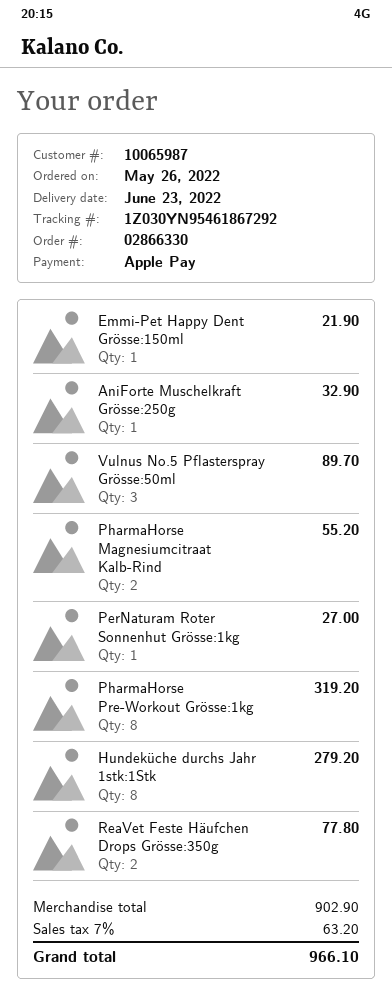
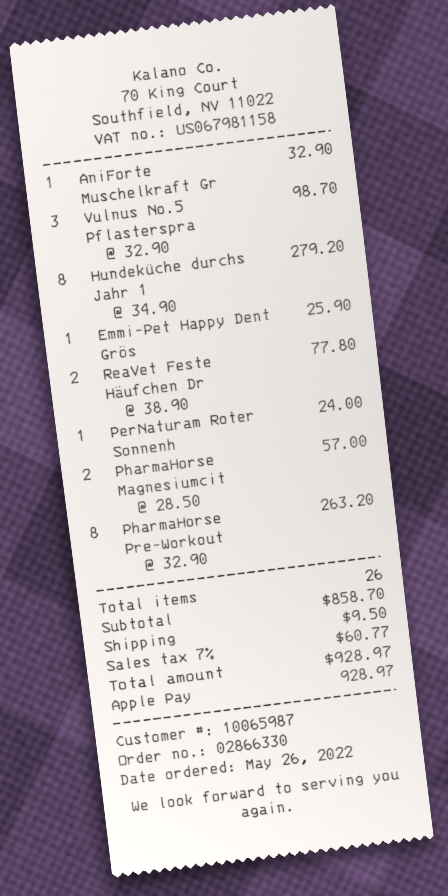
Emmi-Pet Happy Dent Grösse:150ml: 1 for 21.90 -> 1 for 25.90
Vulnus No.5 Pflasterspray Grösse:50ml: 3 for 89.70 -> 3 for 98.70
PharmaHorse Magnesiumcitraat Kalb-Rind: 2 for 55.20 -> 2 for 57.00
PerNaturam Roter Sonnenhut Grösse:1kg: 1 for 27.00 -> 1 for 24.00
PharmaHorse Pre-Workout Grösse:1kg: 8 for 319.20 -> 8 for 263.20
subtotal: 902.90 -> 858.70
shipping: none -> 9.50
tax: 7% = 63.20 -> 7% = 60.77
total: 966.10 -> 928.97

